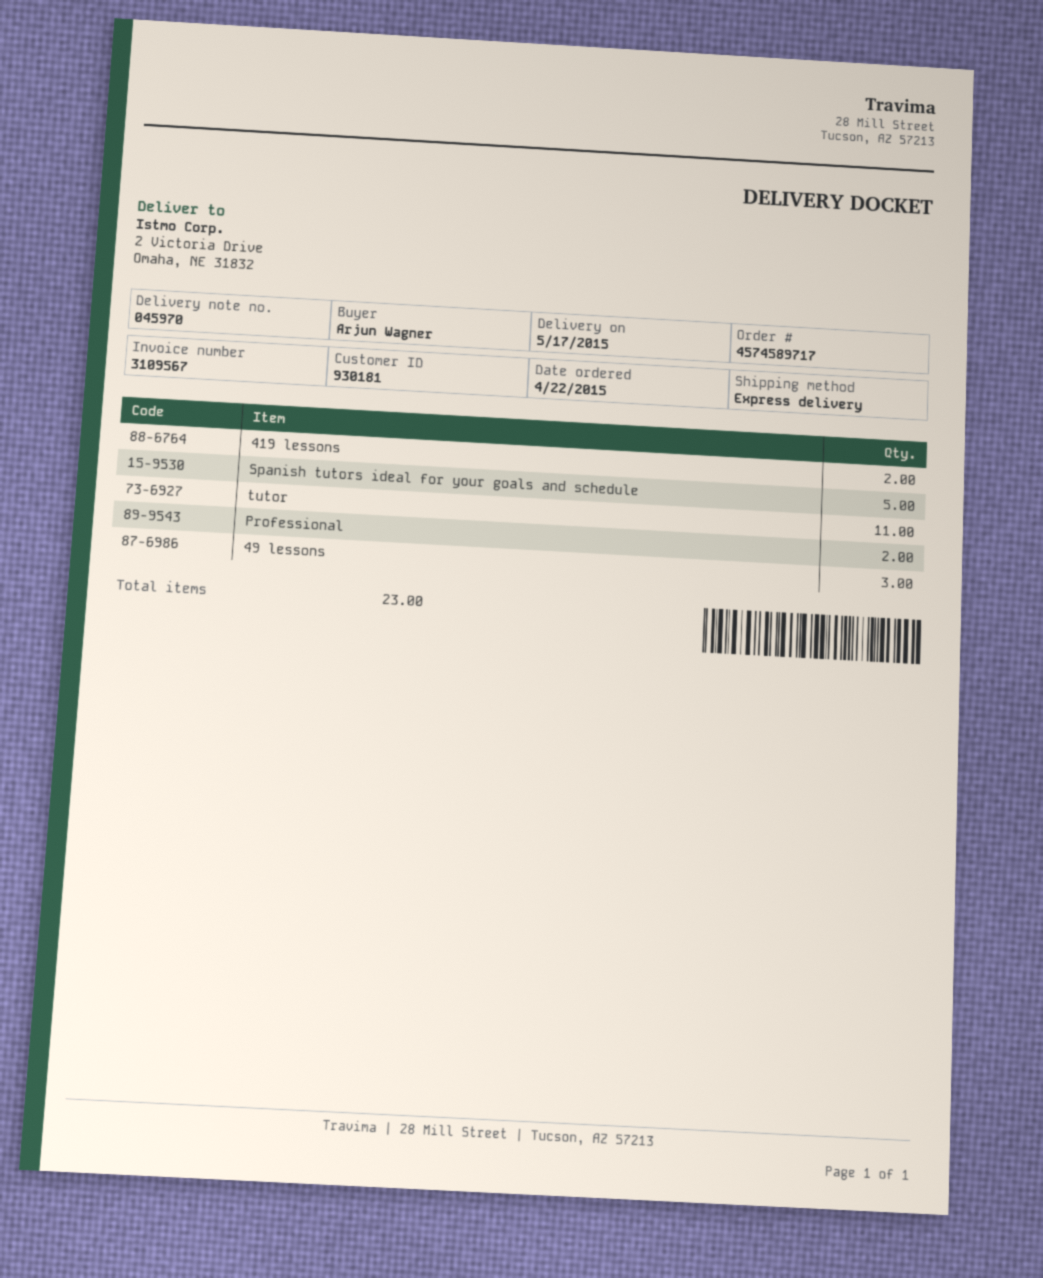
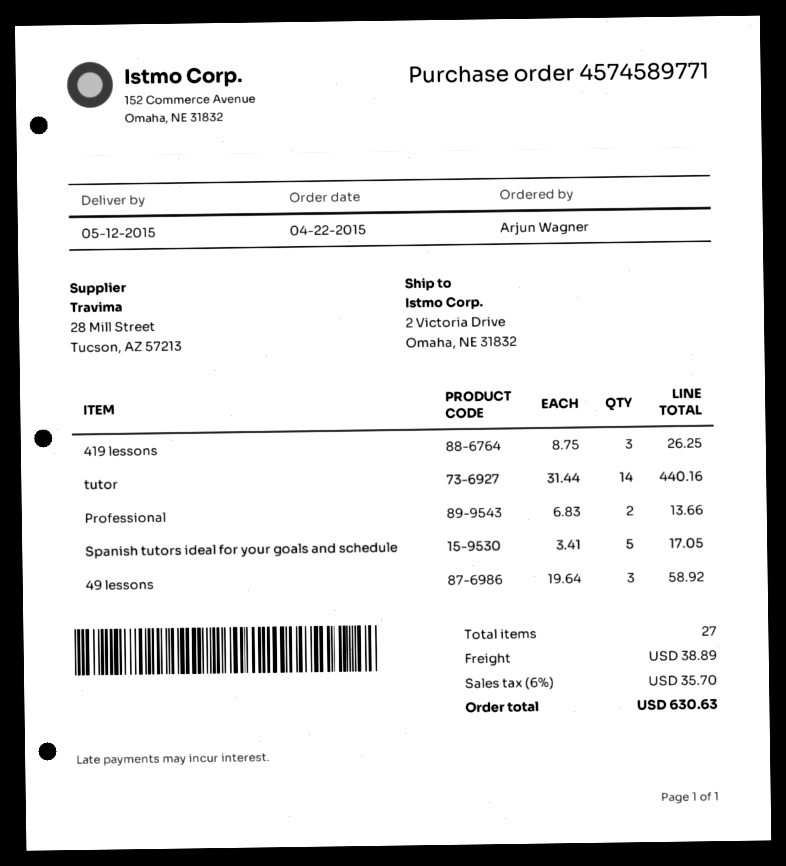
order number: 4574589717 -> 4574589771
delivery date: 2015-05-17 -> 2015-05-12
419 lessons: 2 -> 3
tutor: 11 -> 14
total quantity: 23 -> 27

